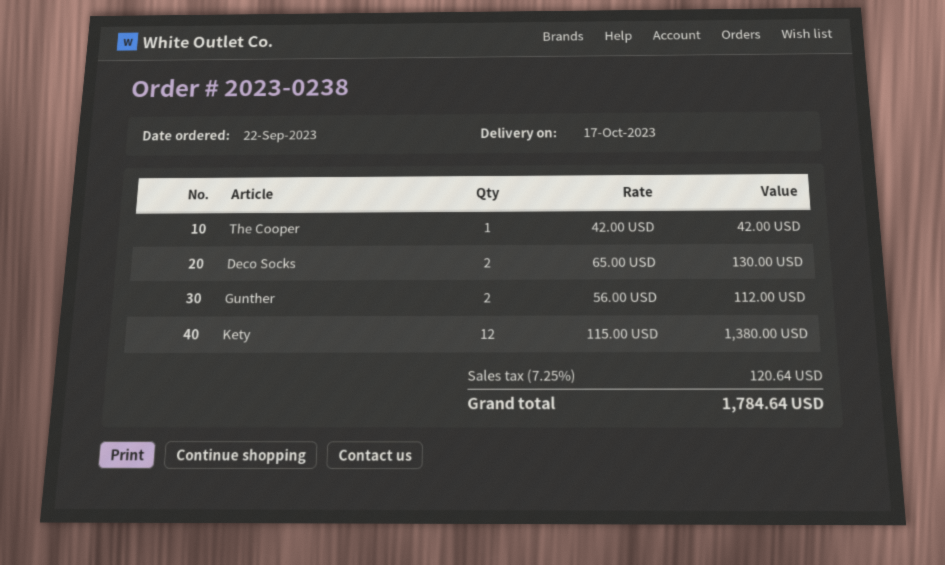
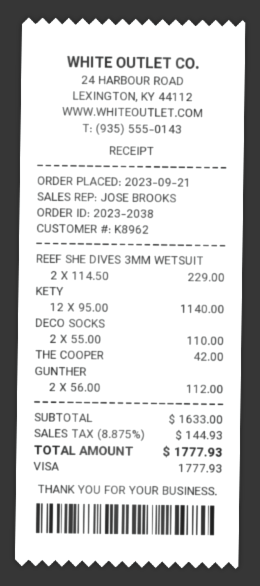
order number: 2023-0238 -> 2023-2038
order date: 2023-09-22 -> 2023-09-21
Deco Socks: 2 x 65.00 = 130.00 -> 2 x 55.00 = 110.00
Kety: 12 x 115.00 = 1380.00 -> 12 x 95.00 = 1140.00
REEF SHE DIVES 3MM WETSUIT: none -> 2 x 114.50 = 229.00
tax: 7.25% = 120.64 -> 8.875% = 144.93
total: 1784.64 -> 1777.93

